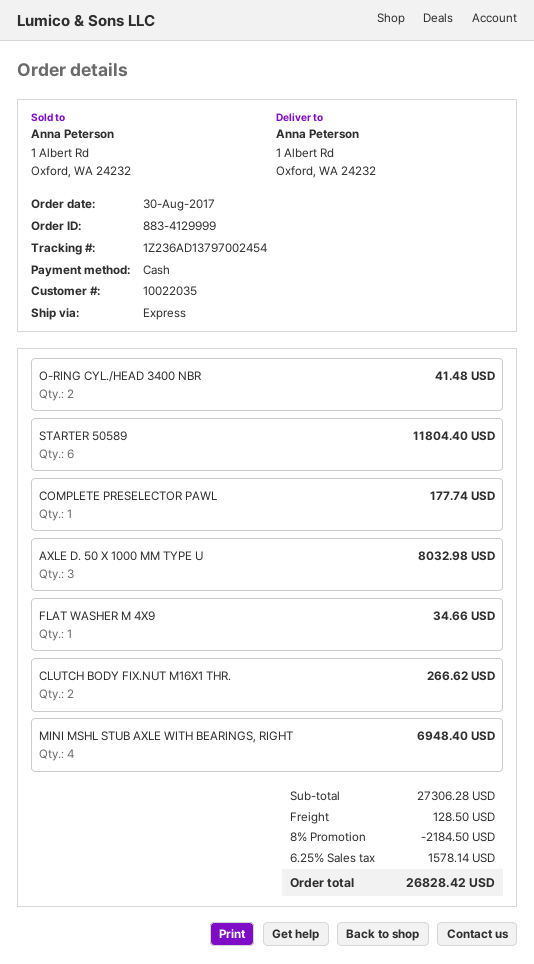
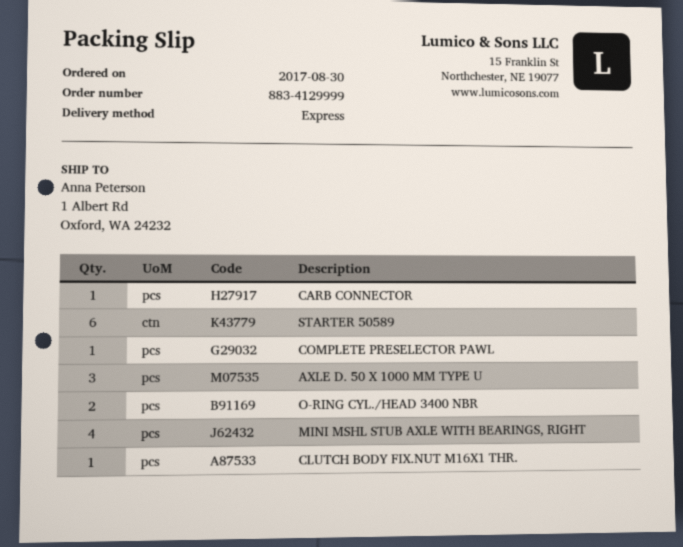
FLAT WASHER M 4X9: 1 -> none
CLUTCH BODY FIX.NUT M16X1 THR.: 2 -> 1
CARB CONNECTOR: none -> 1

